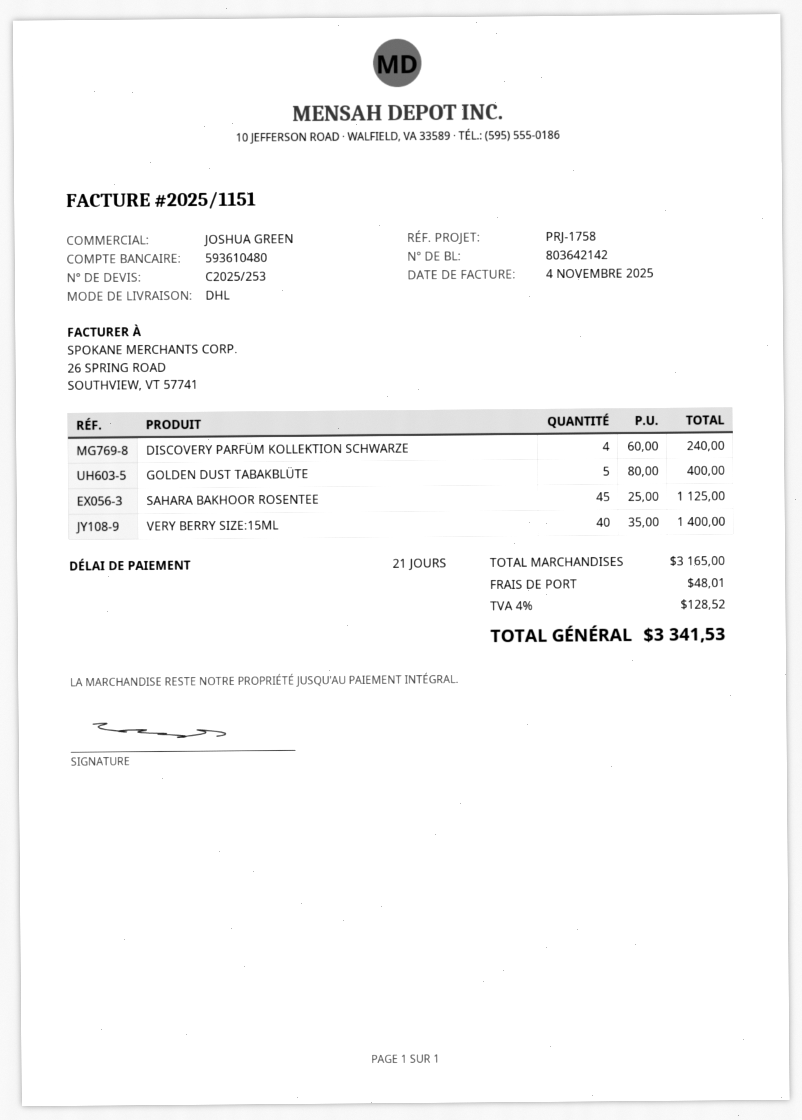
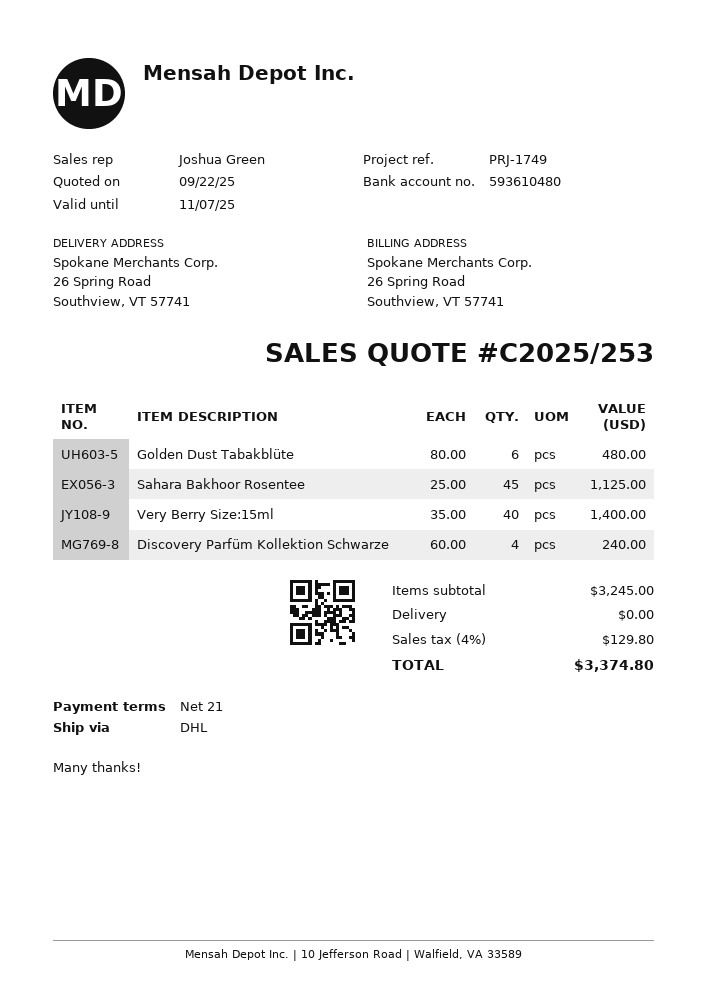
reference: PRJ-1758 -> PRJ-1749
GOLDEN DUST TABAKBLÜTE: 5 x 80.00 = 400.00 -> 6 x 80.00 = 480.00
subtotal: 3165.00 -> 3245.00
shipping: 48.01 -> 0.00
tax: 4% = 128.52 -> 4% = 129.80
total: 3341.53 -> 3374.80

